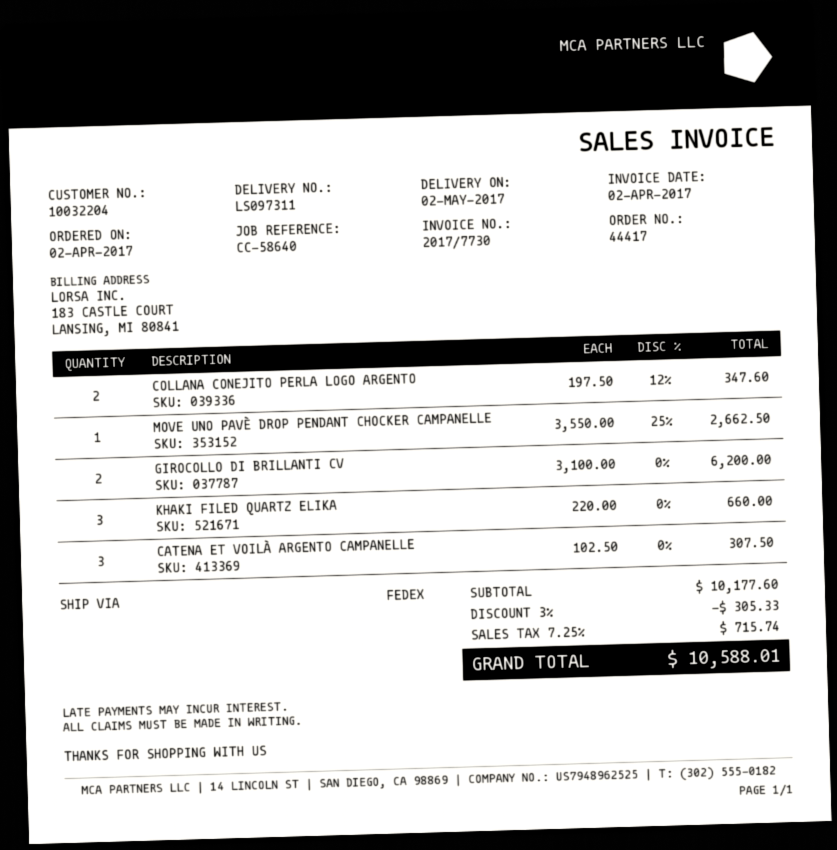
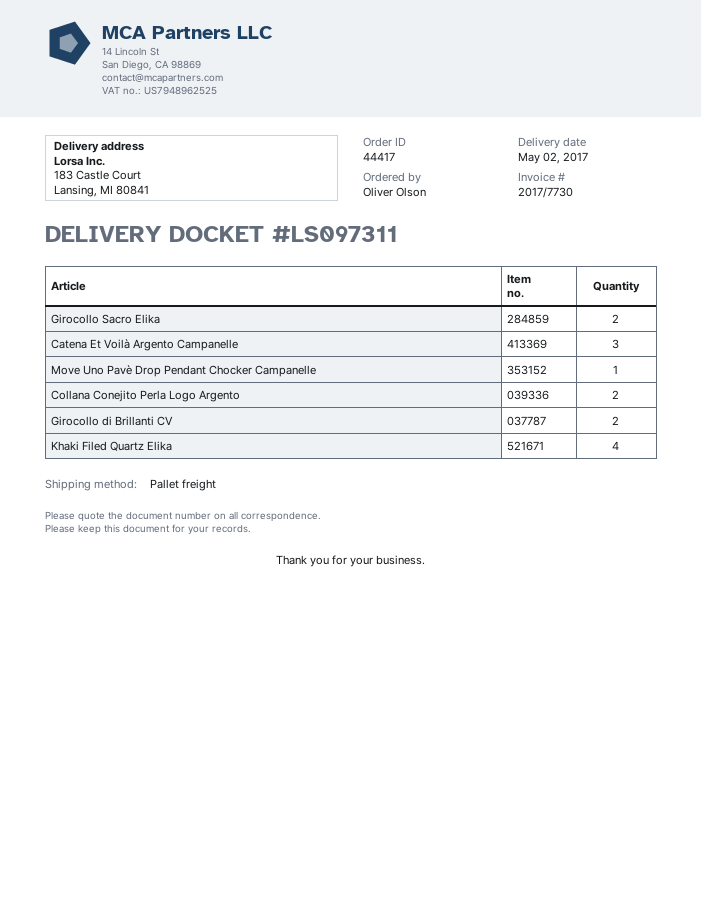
shipping method: FedEx -> pallet freight
KHAKI FILED QUARTZ ELIKA: 3 -> 4
Girocollo Sacro Elika: none -> 2

